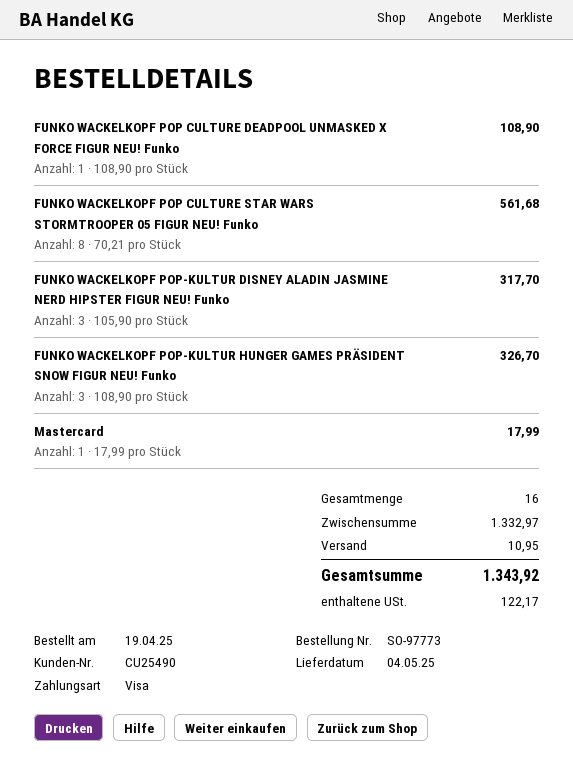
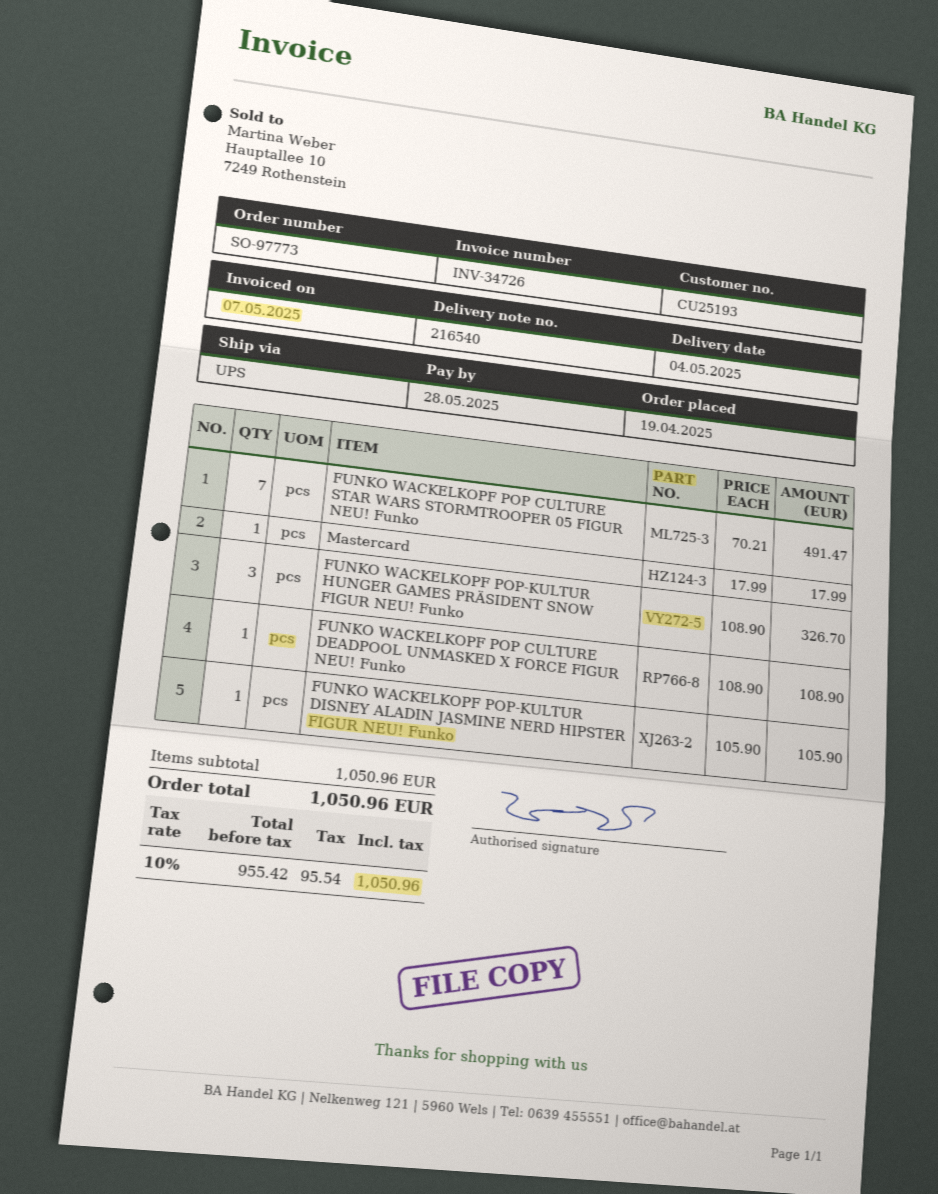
customer number: CU25490 -> CU25193
FUNKO WACKELKOPF POP CULTURE STAR WARS STORMTROOPER 05 FIGUR NEU! Funko: 8 x 70.21 = 561.68 -> 7 x 70.21 = 491.47
FUNKO WACKELKOPF POP-KULTUR DISNEY ALADIN JASMINE NERD HIPSTER FIGUR NEU! Funko: 3 x 105.90 = 317.70 -> 1 x 105.90 = 105.90
subtotal: 1332.97 -> 1050.96
shipping: 10.95 -> none
tax: 122.17 -> 95.54
total: 1343.92 -> 1050.96

